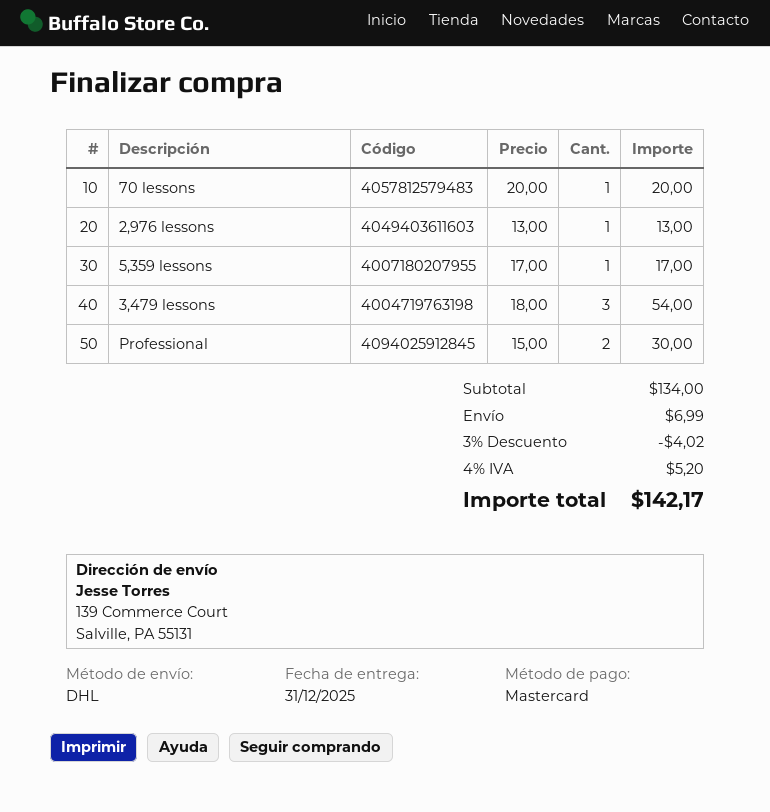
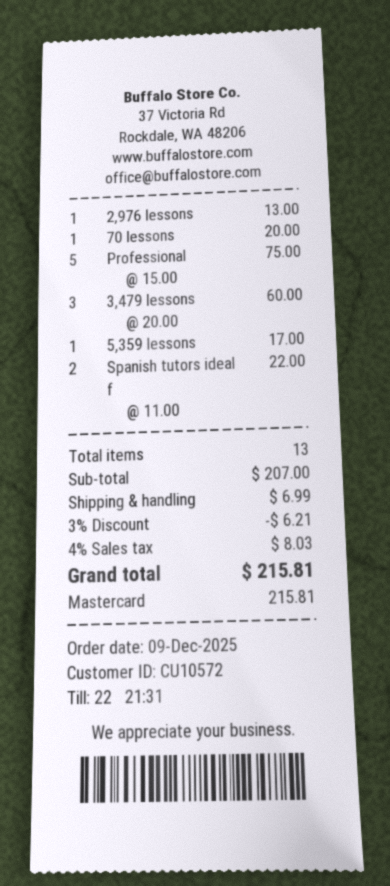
3,479 lessons: 3 x 18.00 = 54.00 -> 3 x 20.00 = 60.00
Professional: 2 x 15.00 = 30.00 -> 5 x 15.00 = 75.00
Spanish tutors ideal f: none -> 2 x 11.00 = 22.00
subtotal: 134.00 -> 207.00
discount: 3% = 4.02 -> 3% = 6.21
tax: 4% = 5.20 -> 4% = 8.03
total: 142.17 -> 215.81

